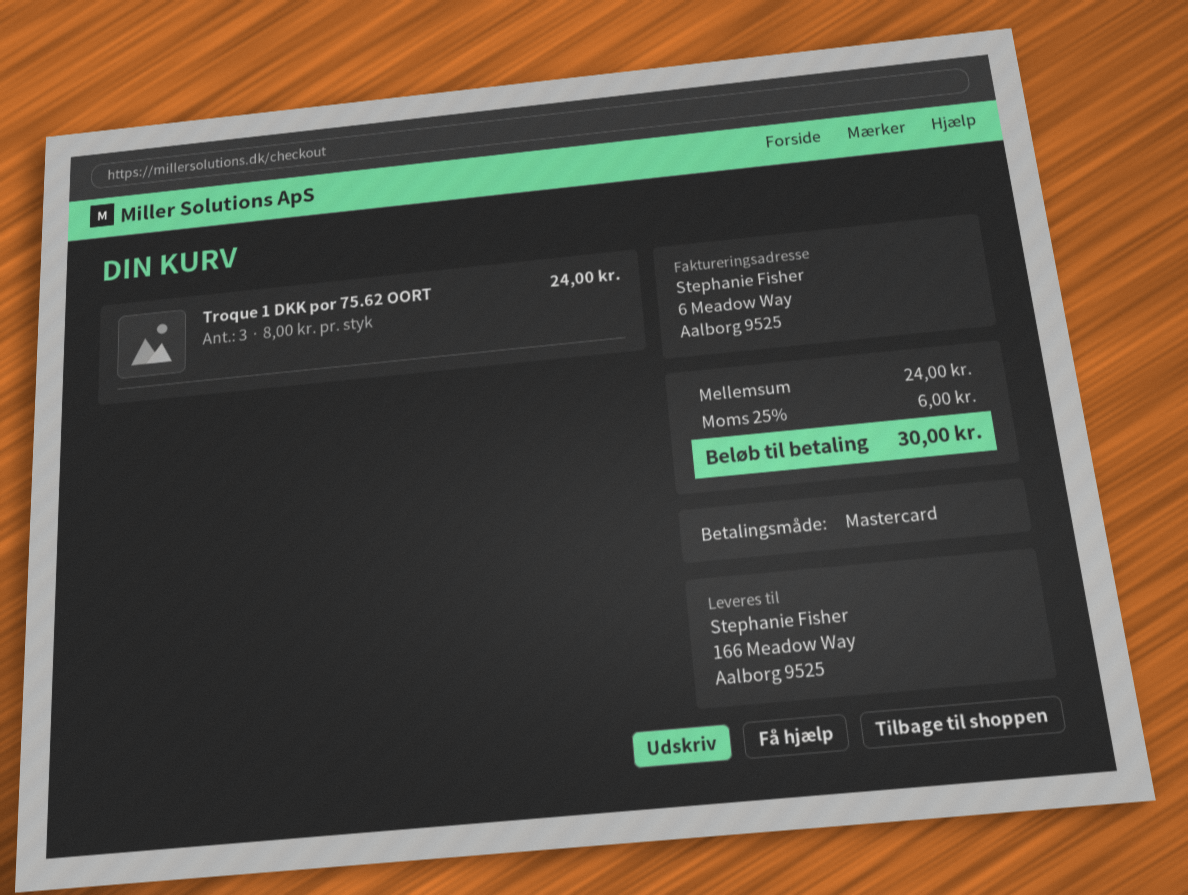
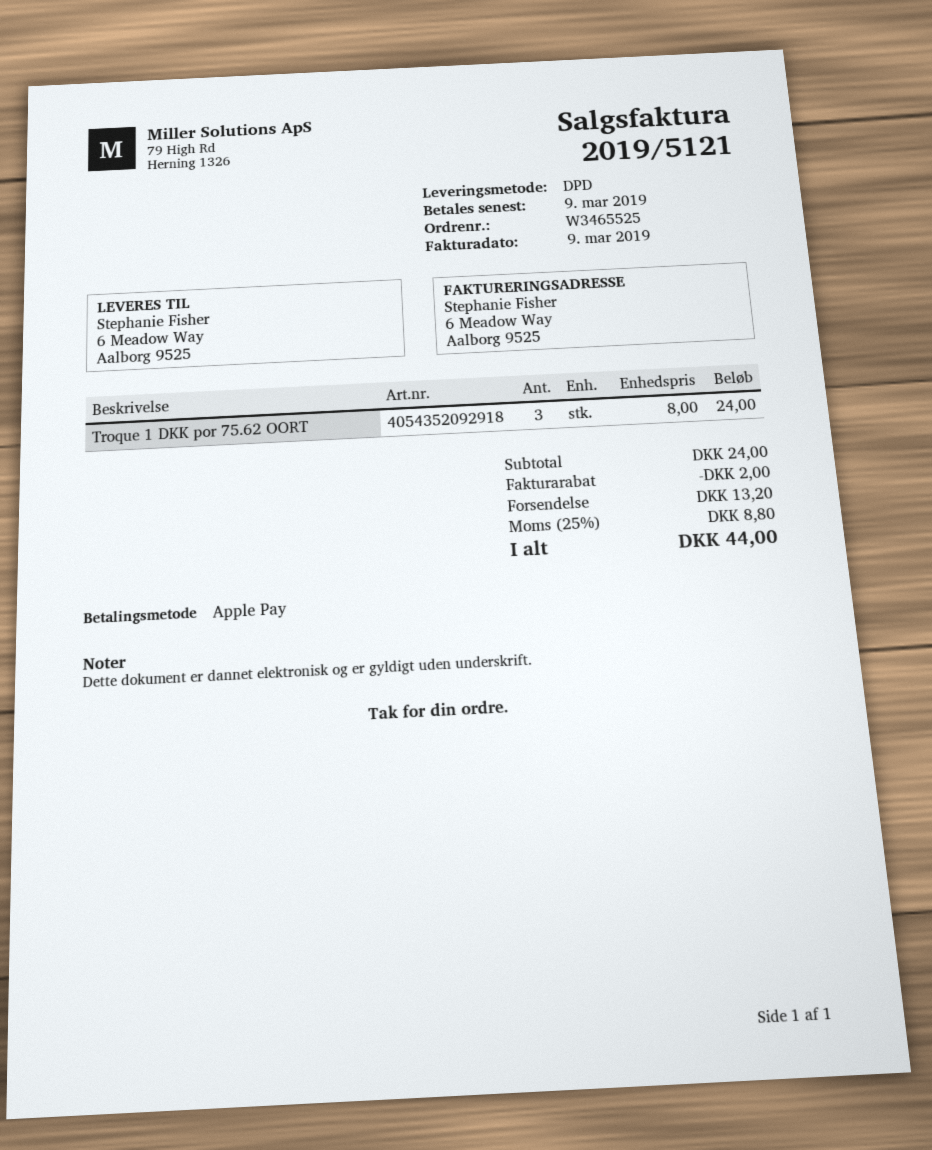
payment method: Mastercard -> Apple Pay
ship to: 166 Meadow Way, Aalborg 9525 -> 6 Meadow Way, Aalborg 9525
discount: none -> 2.00
shipping: none -> 13.20
tax: 25% = 6.00 -> 25% = 8.80
total: 30.00 -> 44.00

